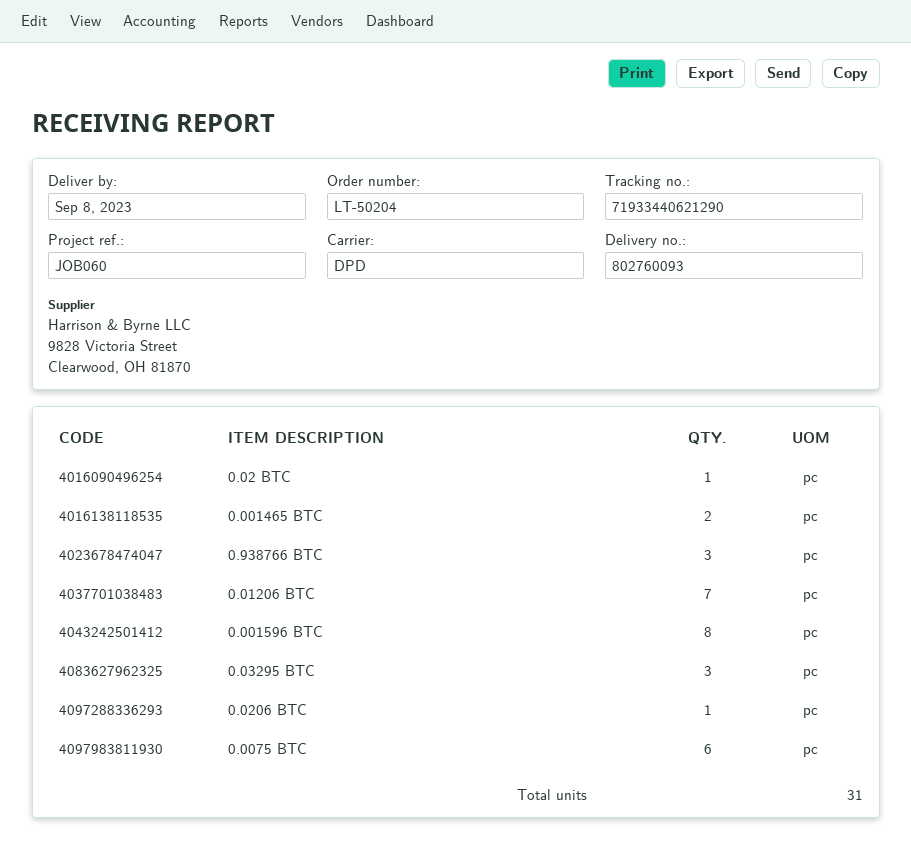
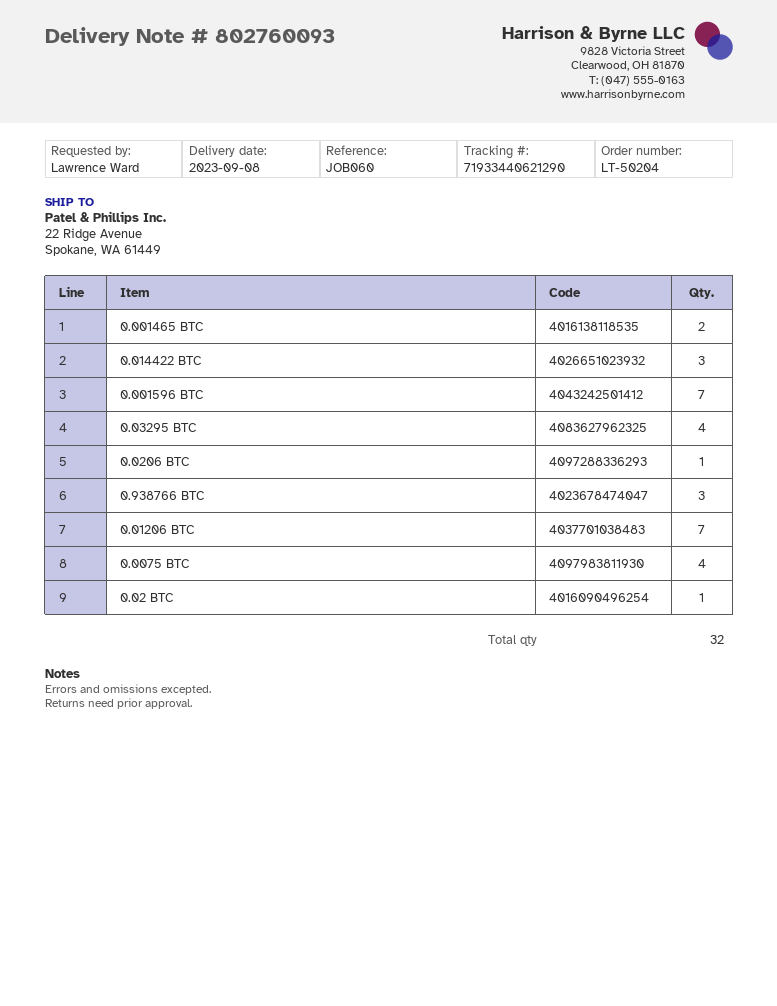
0.001596 BTC: 8 -> 7
0.03295 BTC: 3 -> 4
0.0075 BTC: 6 -> 4
0.014422 BTC: none -> 3
total quantity: 31 -> 32

